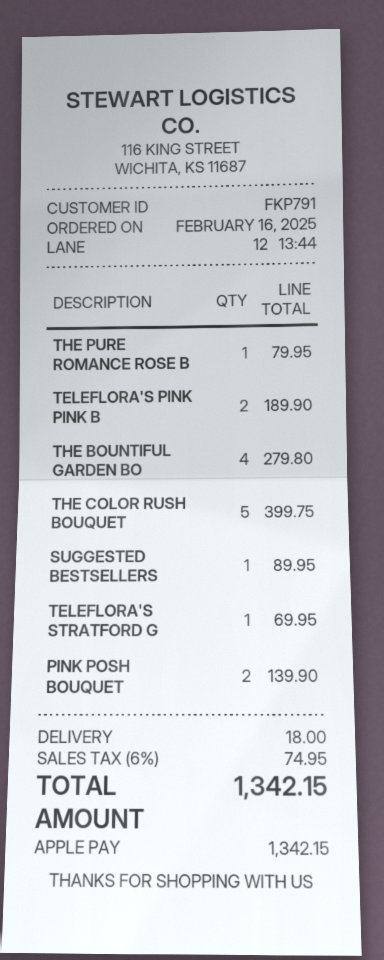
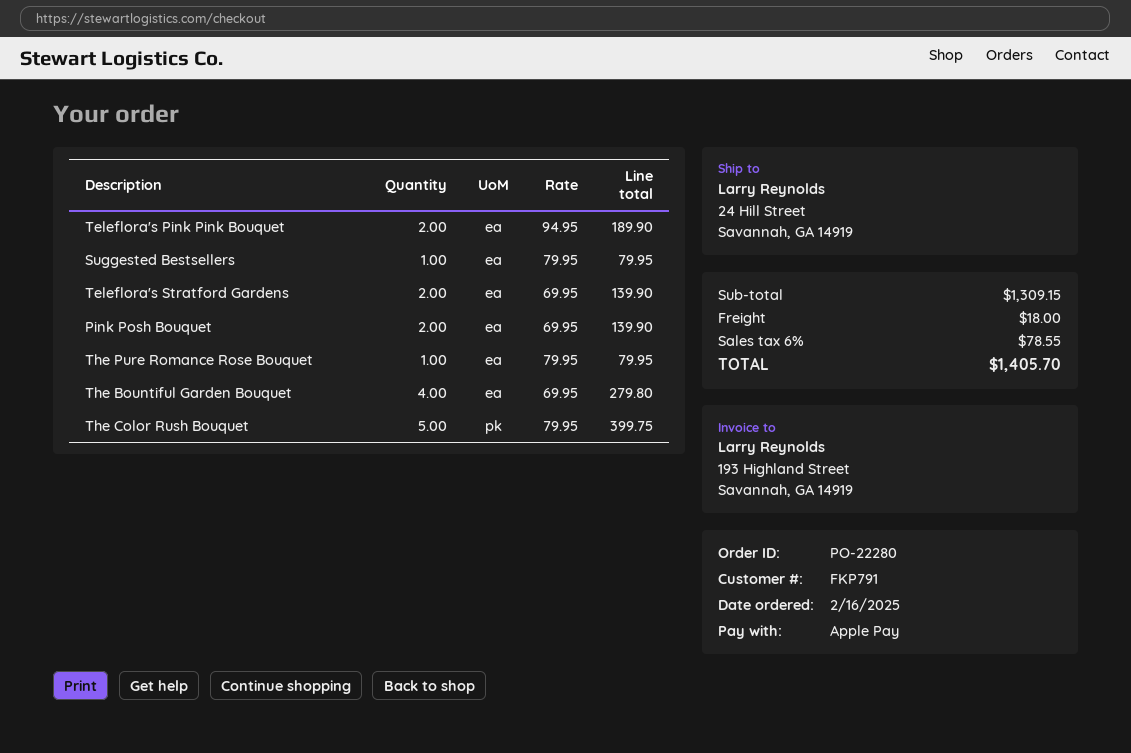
SUGGESTED BESTSELLERS: 1 for 89.95 -> 1 for 79.95
TELEFLORA'S STRATFORD G: 1 for 69.95 -> 2 for 139.90
tax: 6% = 74.95 -> 6% = 78.55
total: 1342.15 -> 1405.70

